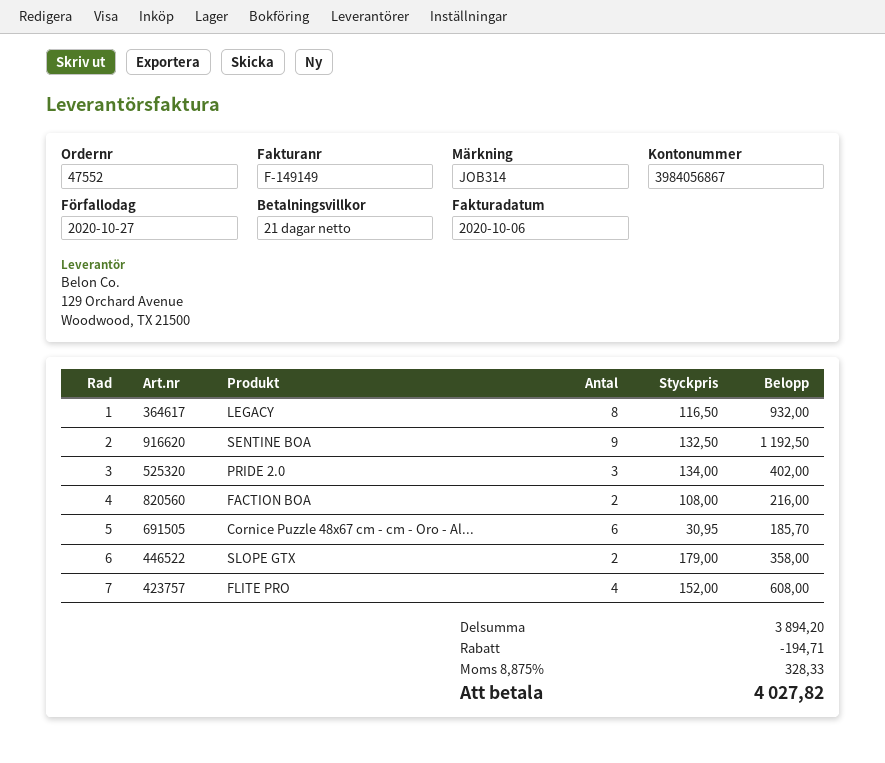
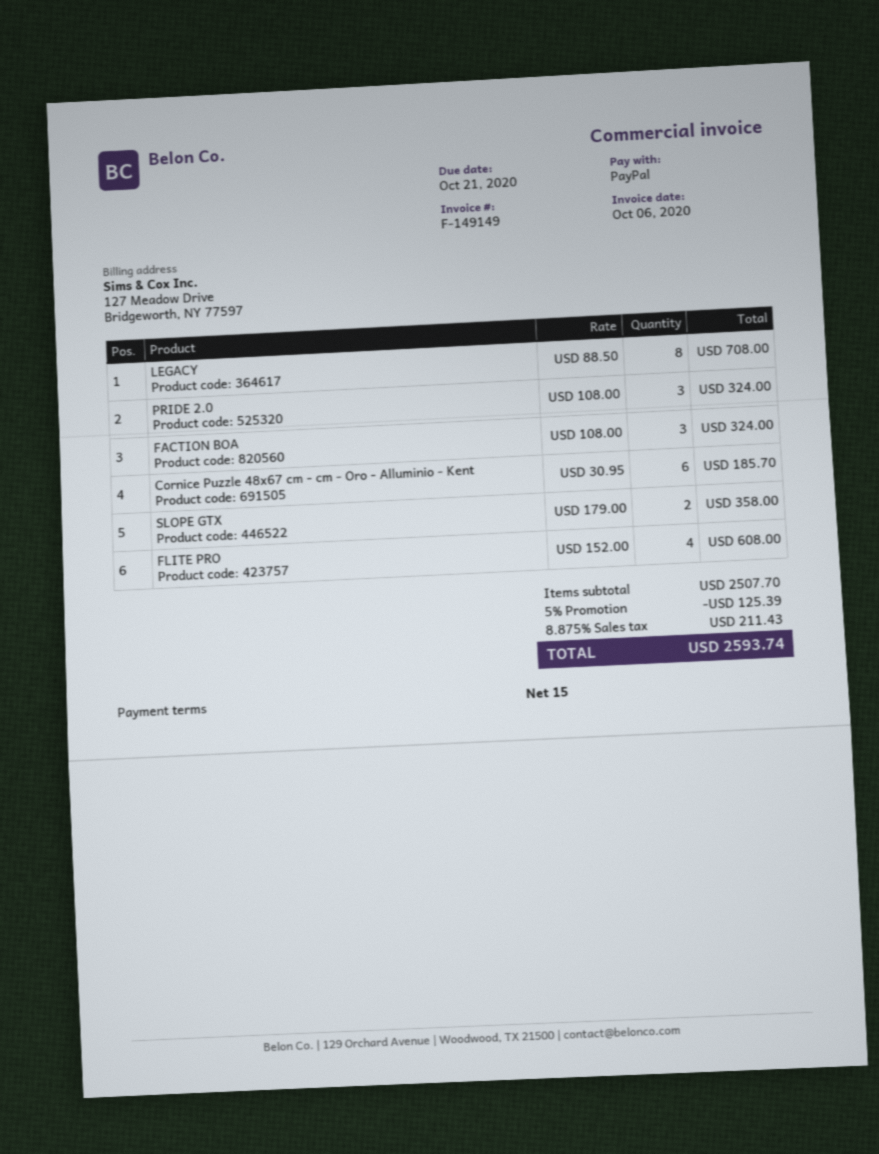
payment terms: 21 days -> 15 days
due date: 2020-10-27 -> 2020-10-21
LEGACY: 8 x 116.50 = 932.00 -> 8 x 88.50 = 708.00
SENTINE BOA: 9 x 132.50 = 1192.50 -> none
PRIDE 2.0: 3 x 134.00 = 402.00 -> 3 x 108.00 = 324.00
FACTION BOA: 2 x 108.00 = 216.00 -> 3 x 108.00 = 324.00
subtotal: 3894.20 -> 2507.70
discount: 194.71 -> 125.39
tax: 8.875% = 328.33 -> 8.875% = 211.43
total: 4027.82 -> 2593.74

